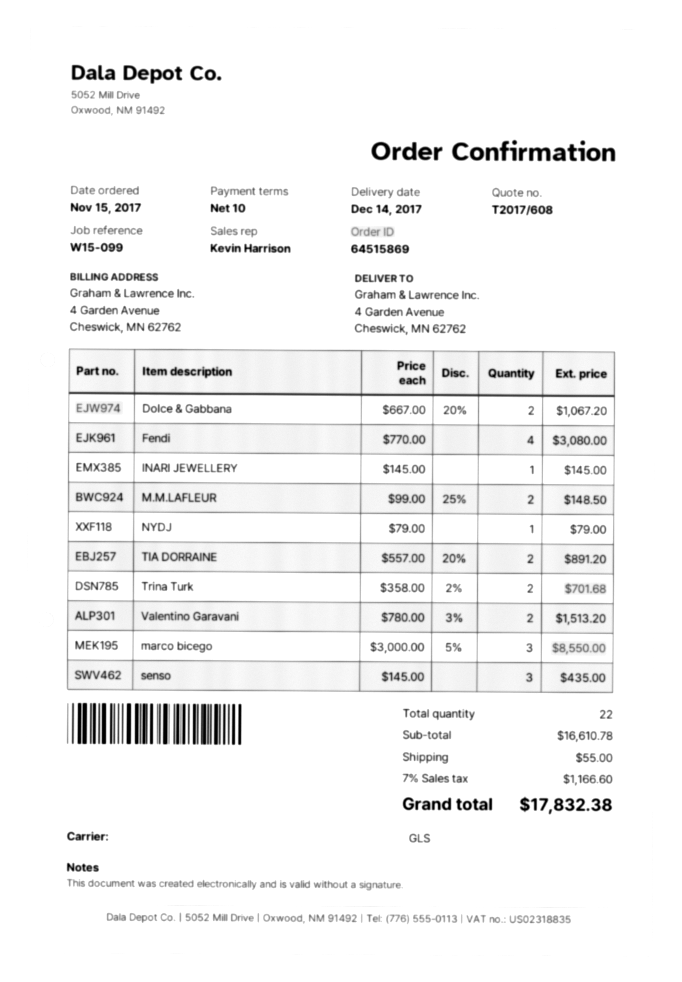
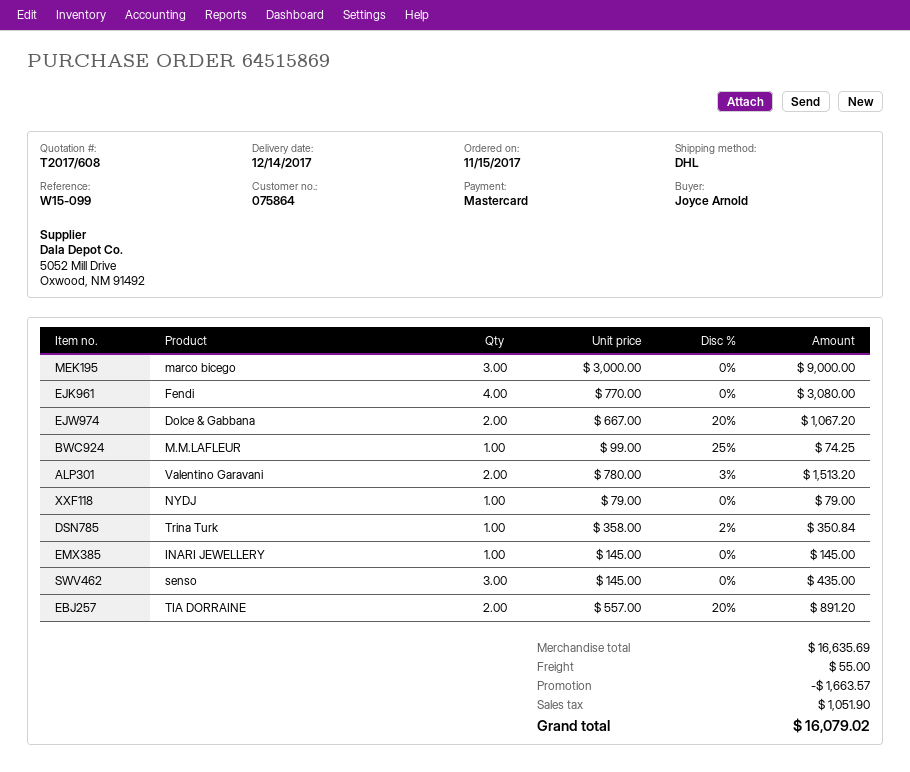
shipping method: GLS -> DHL
M.M.LAFLEUR: 2 x 99.00 - 25% = 148.50 -> 1 x 99.00 - 25% = 74.25
Trina Turk: 2 x 358.00 - 2% = 701.68 -> 1 x 358.00 - 2% = 350.84
marco bicego: 3 x 3000.00 - 5% = 8550.00 -> 3 x 3000.00 = 9000.00
subtotal: 16610.78 -> 16635.69
discount: none -> 1663.57
tax: 1166.60 -> 1051.90
total: 17832.38 -> 16079.02

